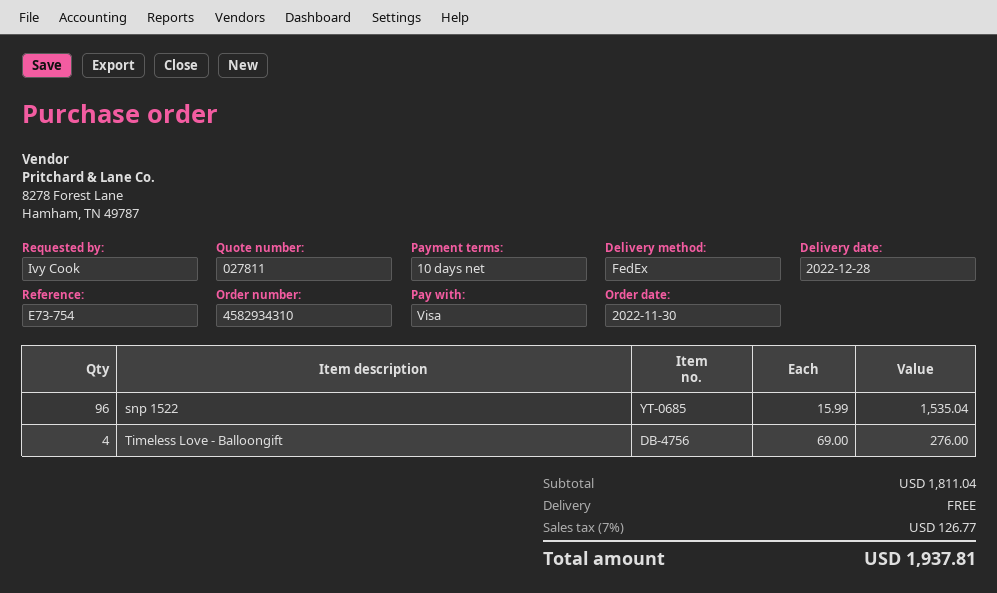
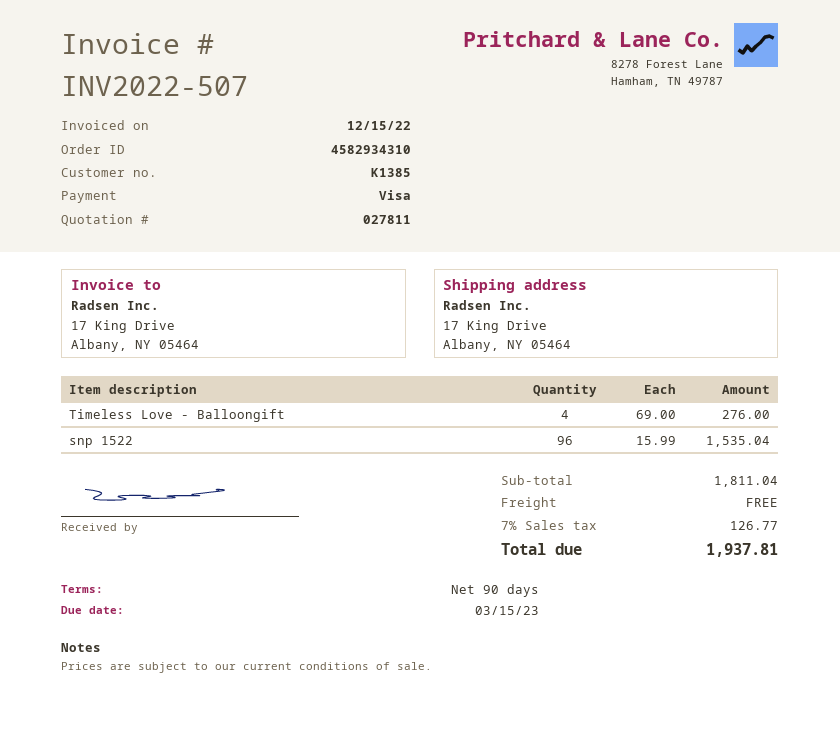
payment terms: 10 days -> 90 days

